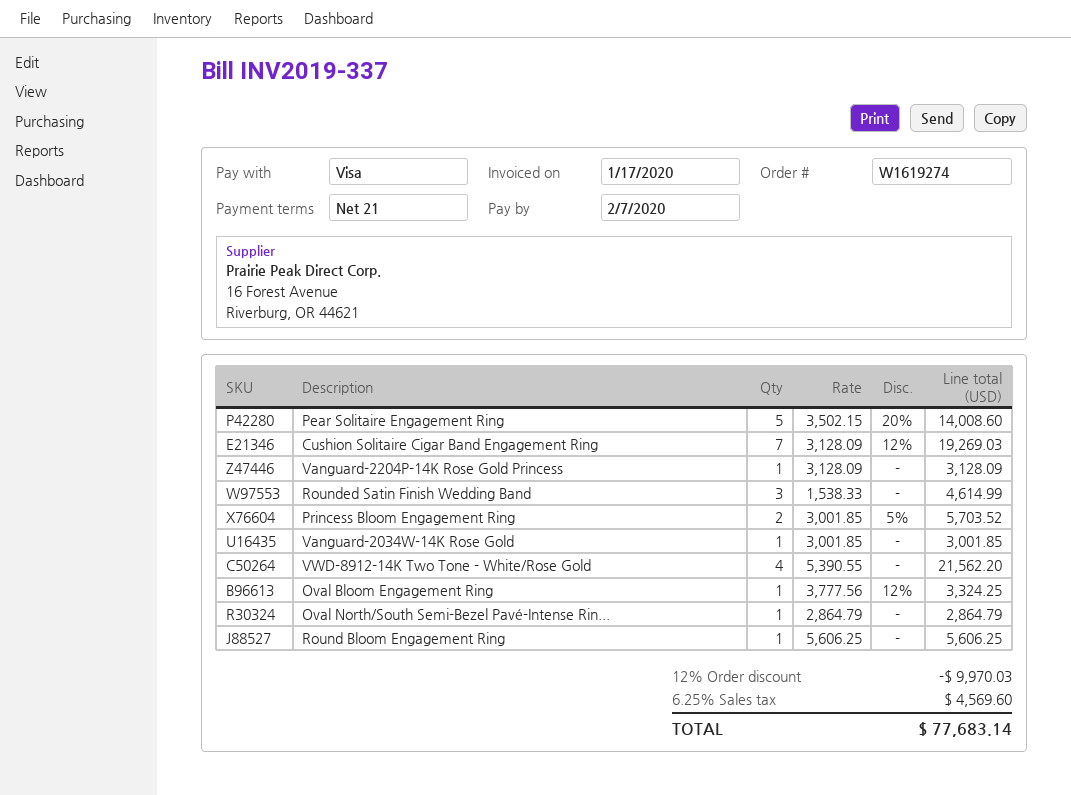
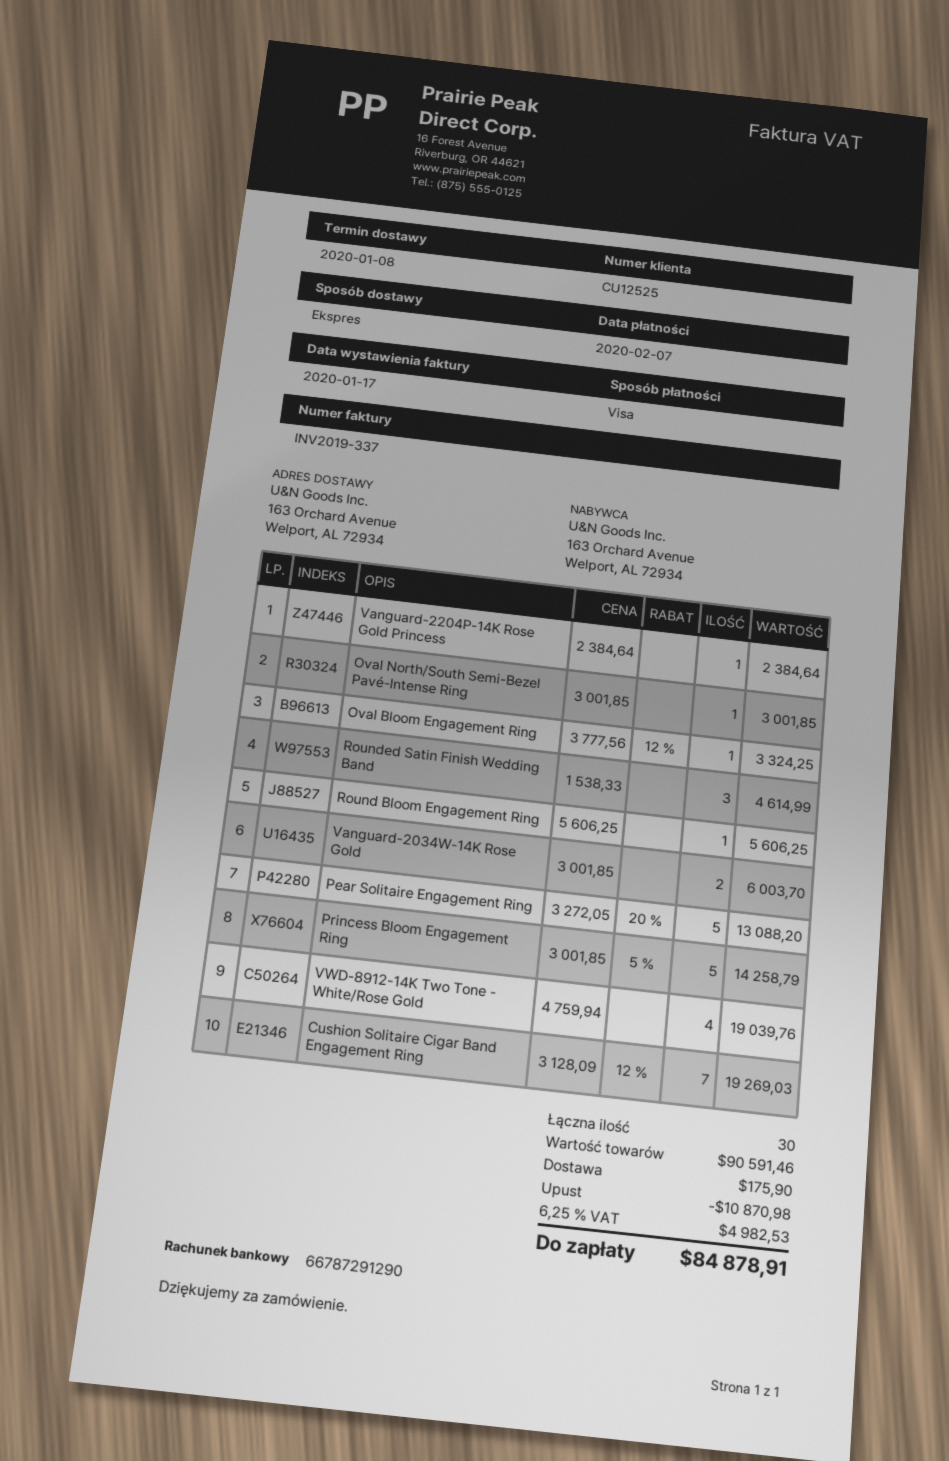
Pear Solitaire Engagement Ring: 5 x 3502.15 - 20% = 14008.60 -> 5 x 3272.05 - 20% = 13088.20
Vanguard-2204P-14K Rose Gold Princess: 1 x 3128.09 = 3128.09 -> 1 x 2384.64 = 2384.64
Princess Bloom Engagement Ring: 2 x 3001.85 - 5% = 5703.52 -> 5 x 3001.85 - 5% = 14258.79
Vanguard-2034W-14K Rose Gold: 1 x 3001.85 = 3001.85 -> 2 x 3001.85 = 6003.70
VWD-8912-14K Two Tone - White/Rose Gold: 4 x 5390.55 = 21562.20 -> 4 x 4759.94 = 19039.76
Oval North/South Semi-Bezel Pavé-Intense Rin...: 1 x 2864.79 = 2864.79 -> 1 x 3001.85 = 3001.85
discount: 9970.03 -> 10870.98
shipping: none -> 175.90
tax: 6.25% = 4569.60 -> 6.25% = 4982.53
total: 77683.14 -> 84878.91

